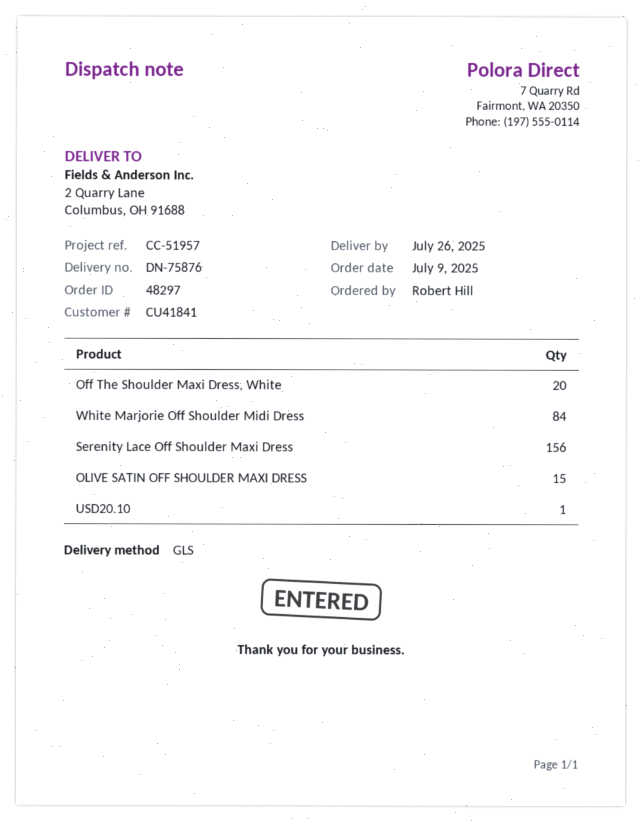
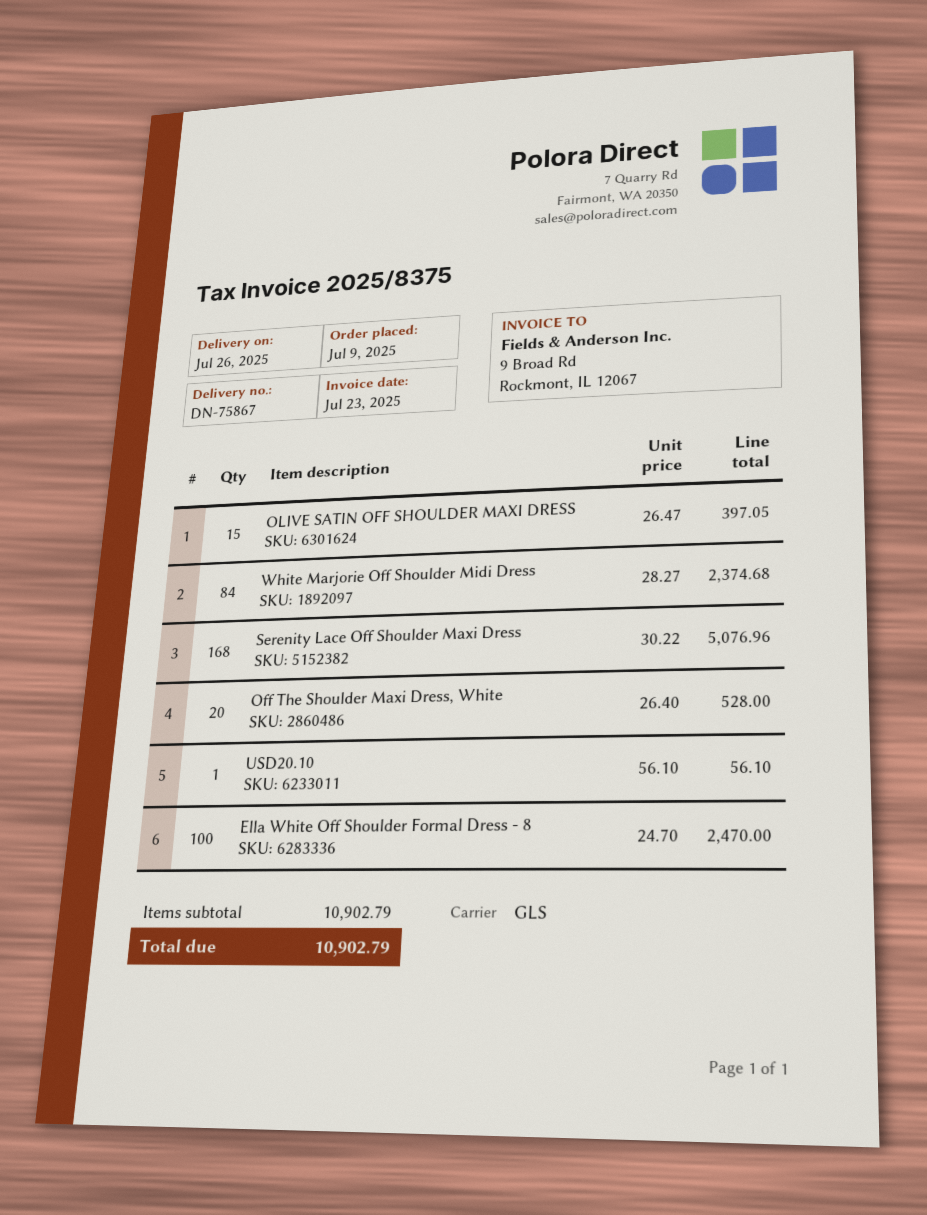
delivery note number: DN-75876 -> DN-75867
Serenity Lace Off Shoulder Maxi Dress: 156 -> 168
Ella White Off Shoulder Formal Dress - 8: none -> 100

